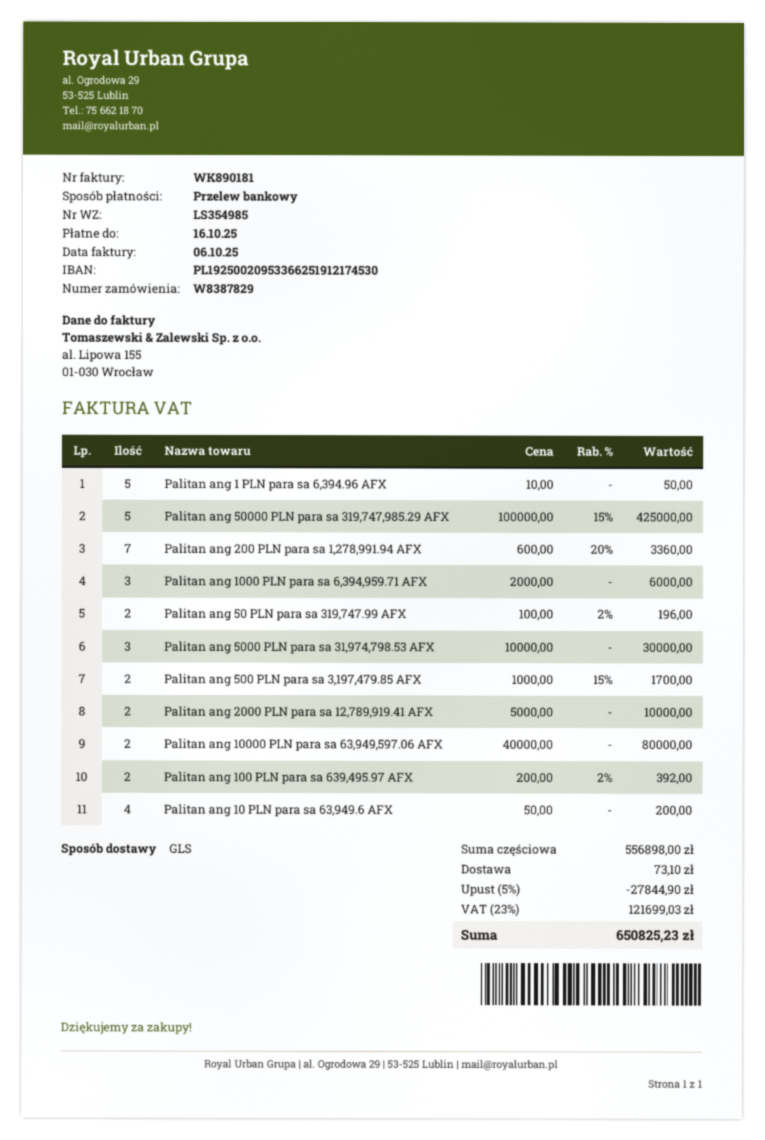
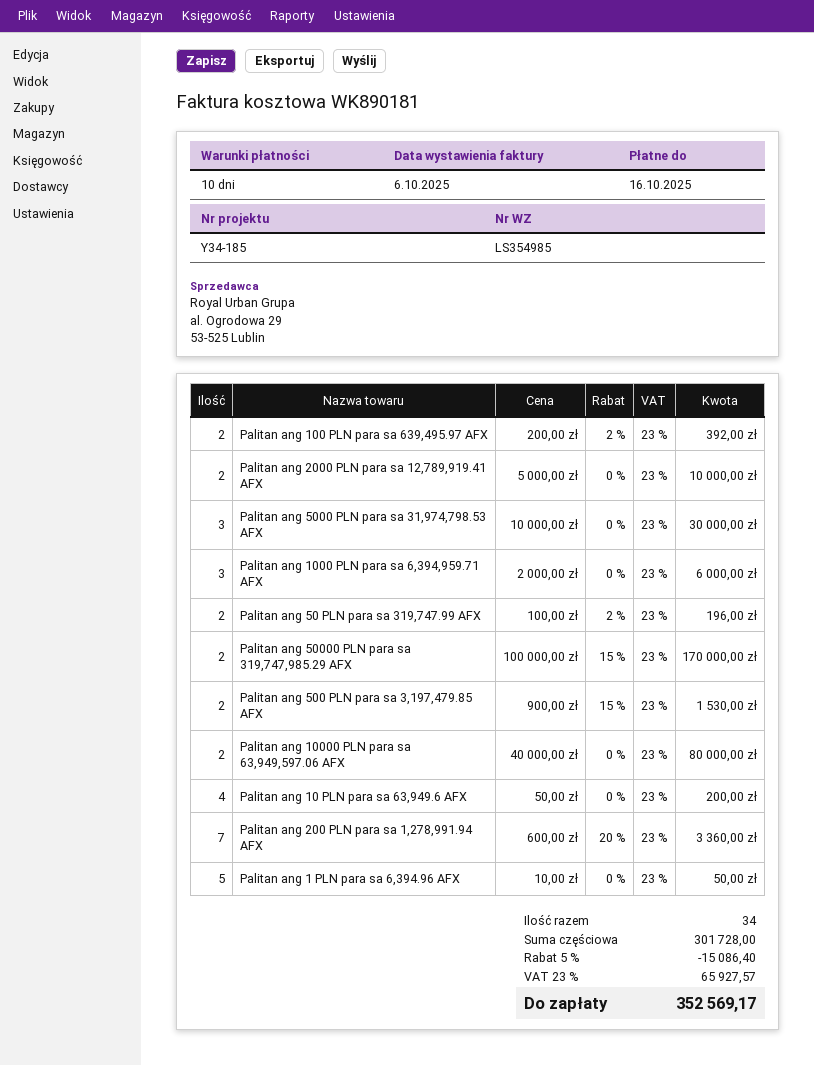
Palitan ang 50000 PLN para sa 319,747,985.29 AFX: 5 x 100000.00 - 15% = 425000.00 -> 2 x 100000.00 - 15% = 170000.00
Palitan ang 500 PLN para sa 3,197,479.85 AFX: 2 x 1000.00 - 15% = 1700.00 -> 2 x 900.00 - 15% = 1530.00
subtotal: 556898.00 -> 301728.00
discount: 5% = 27844.90 -> 5% = 15086.40
shipping: 73.10 -> none
tax: 23% = 121699.03 -> 23% = 65927.57
total: 650825.23 -> 352569.17

